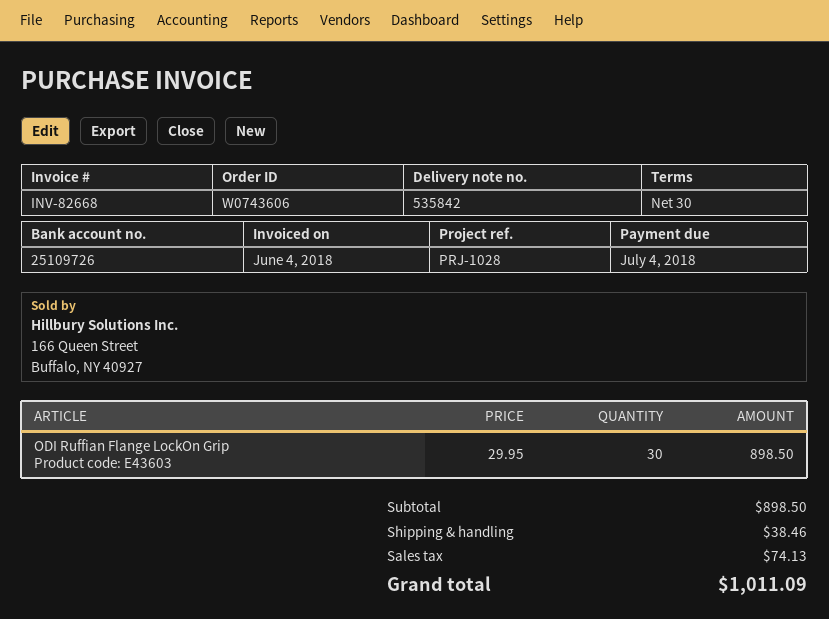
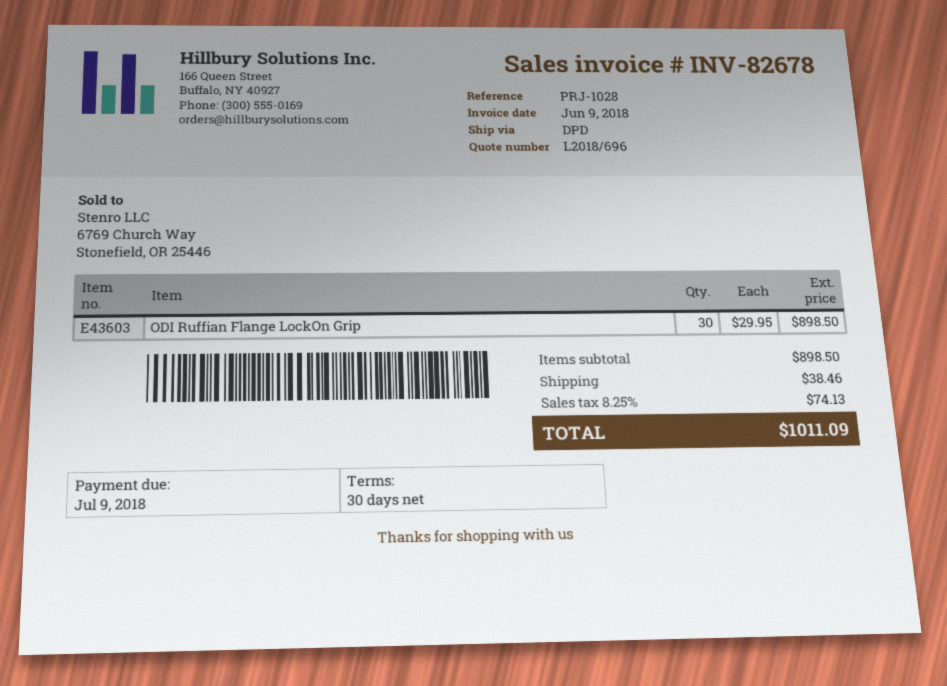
invoice number: INV-82668 -> INV-82678
invoice date: 2018-06-04 -> 2018-06-09
due date: 2018-07-04 -> 2018-07-09

